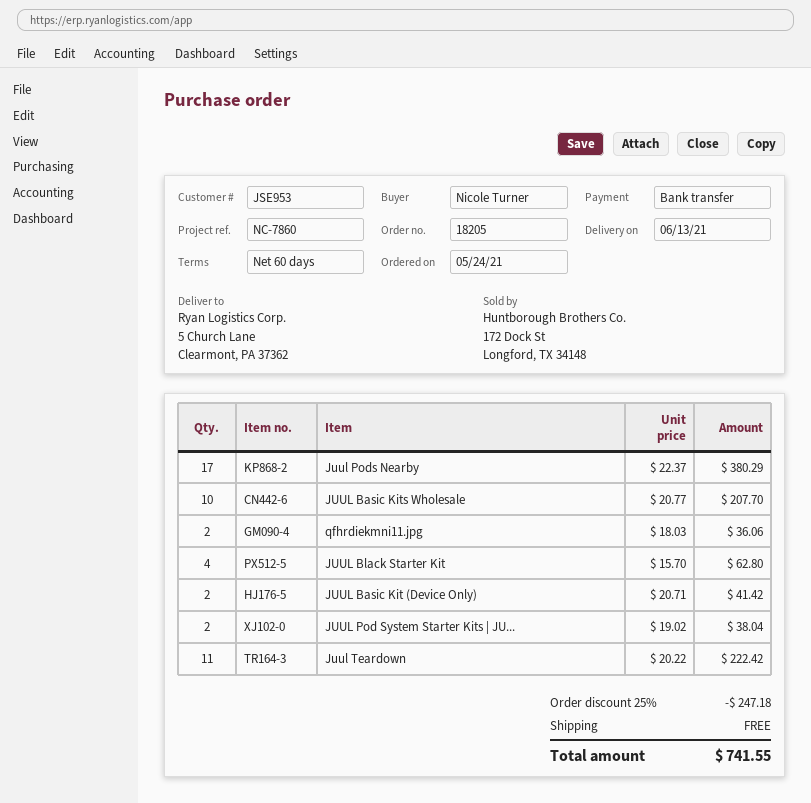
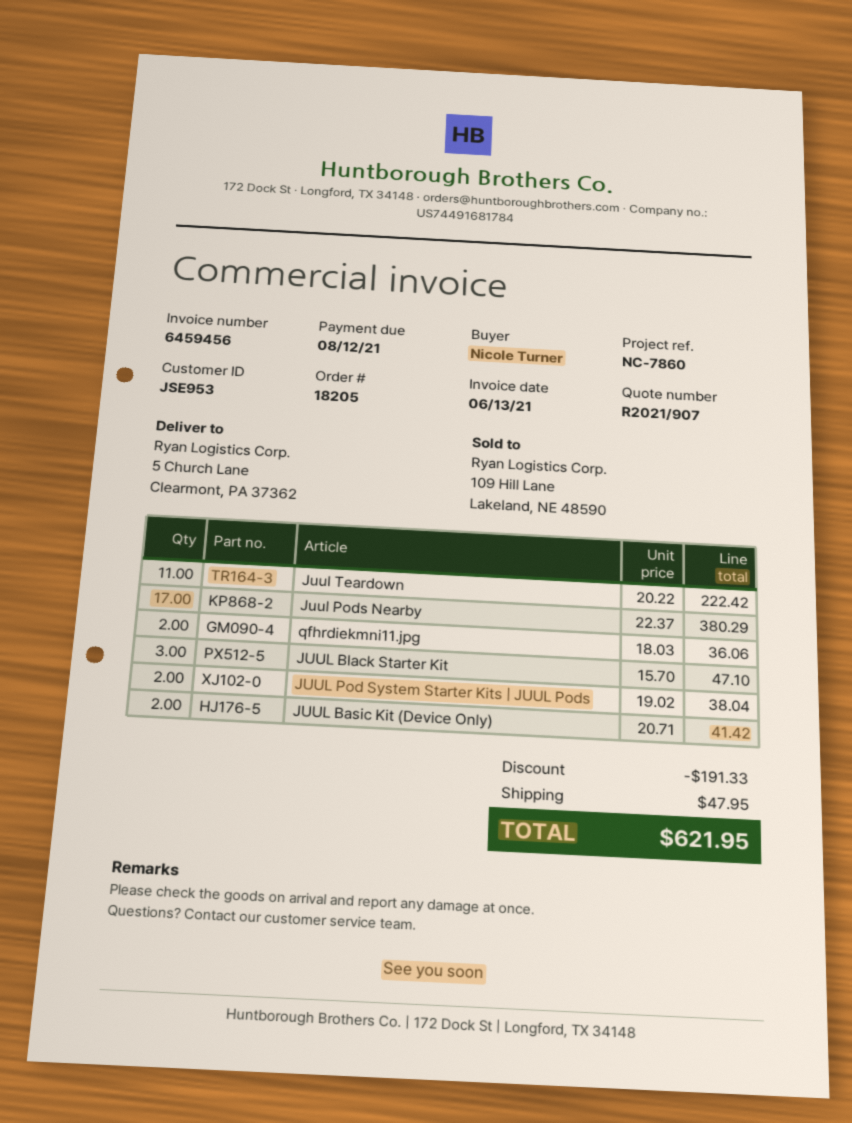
JUUL Basic Kits Wholesale: 10 x 20.77 = 207.70 -> none
JUUL Black Starter Kit: 4 x 15.70 = 62.80 -> 3 x 15.70 = 47.10
discount: 247.18 -> 191.33
shipping: 0.00 -> 47.95
total: 741.55 -> 621.95

